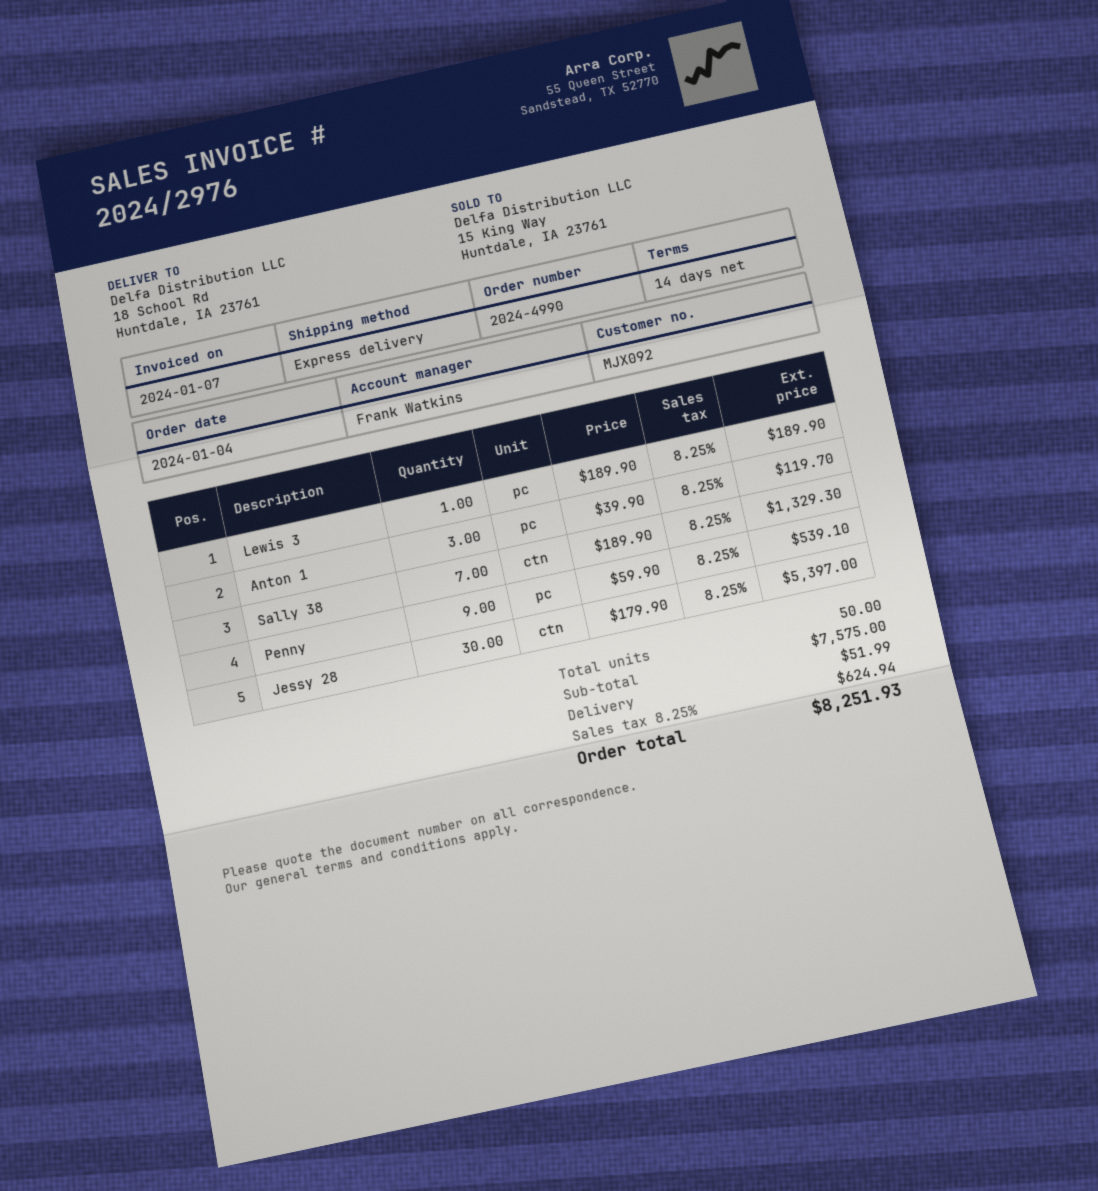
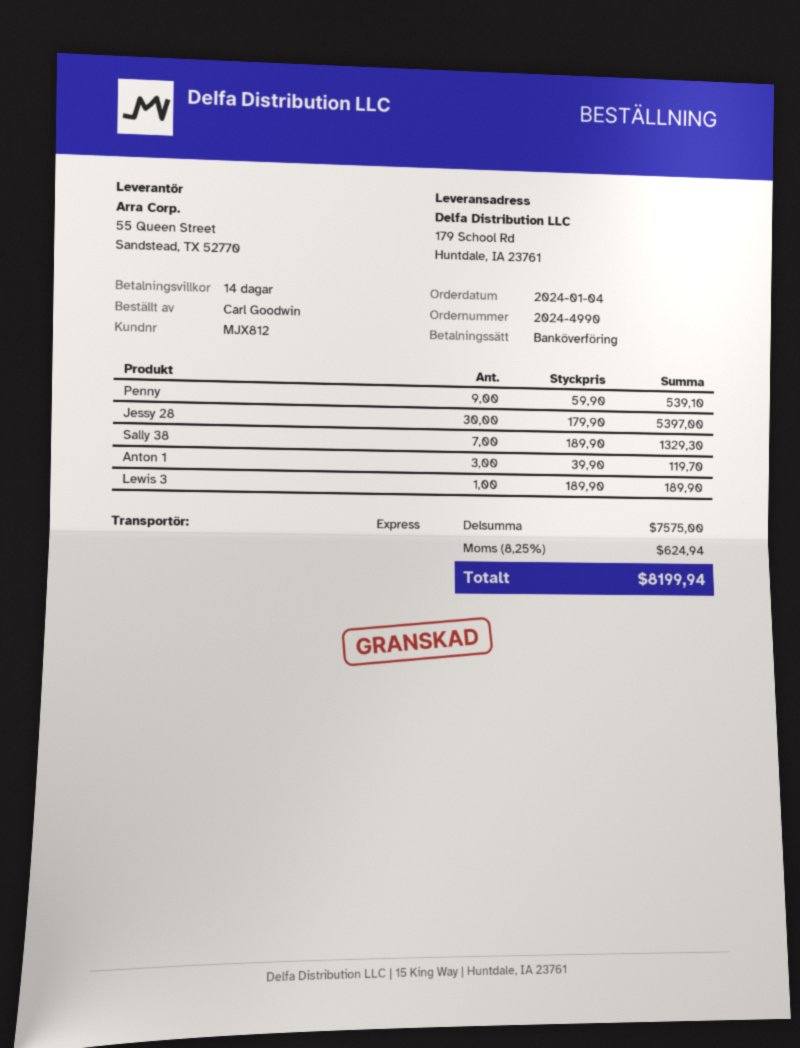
customer number: MJX092 -> MJX812
ship to: 18 School Rd, Huntdale, IA 23761 -> 179 School Rd, Huntdale, IA 23761
shipping: 51.99 -> none
total: 8251.93 -> 8199.94

